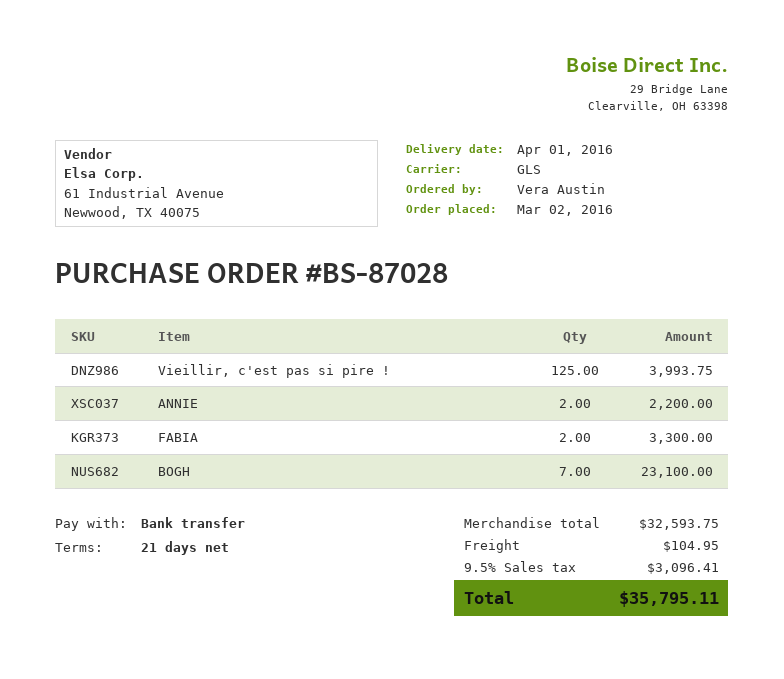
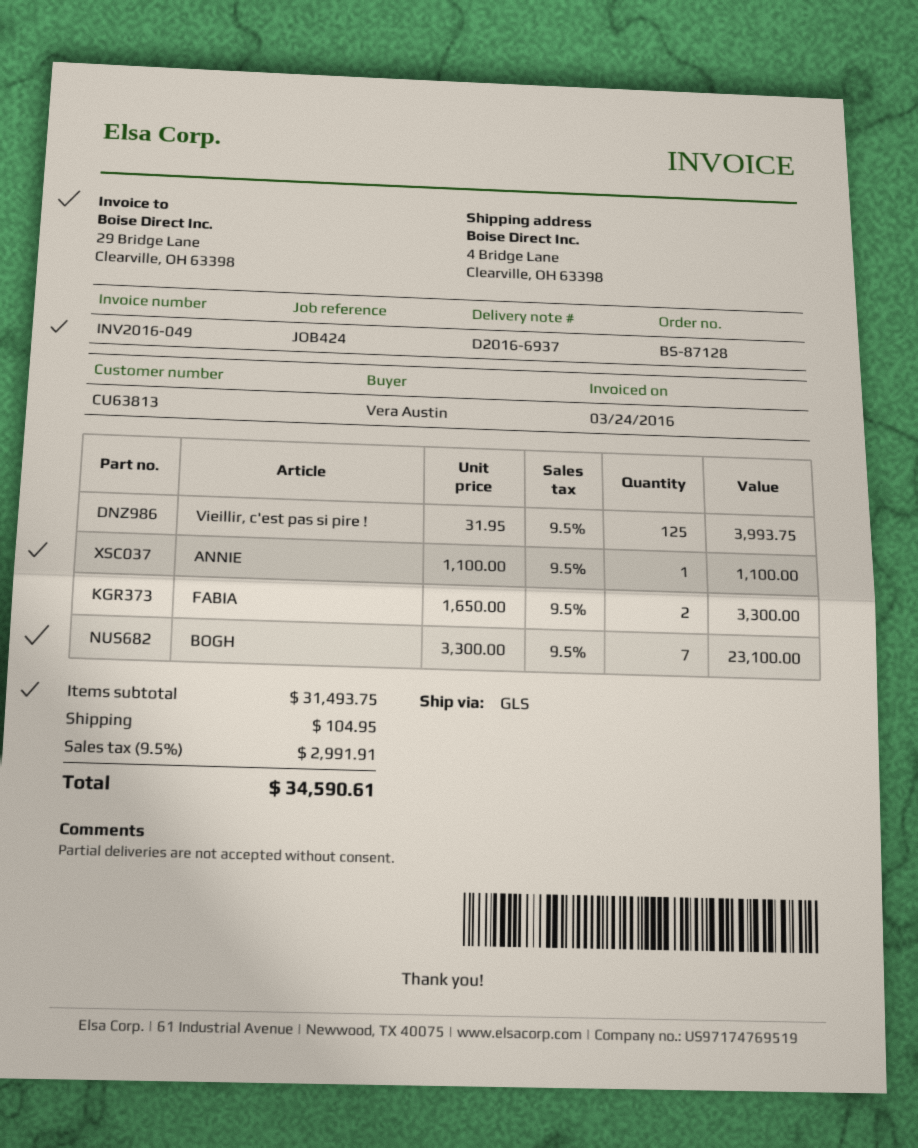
order number: BS-87028 -> BS-87128
ANNIE: 2 for 2200.00 -> 1 for 1100.00
subtotal: 32593.75 -> 31493.75
tax: 9.5% = 3096.41 -> 9.5% = 2991.91
total: 35795.11 -> 34590.61

